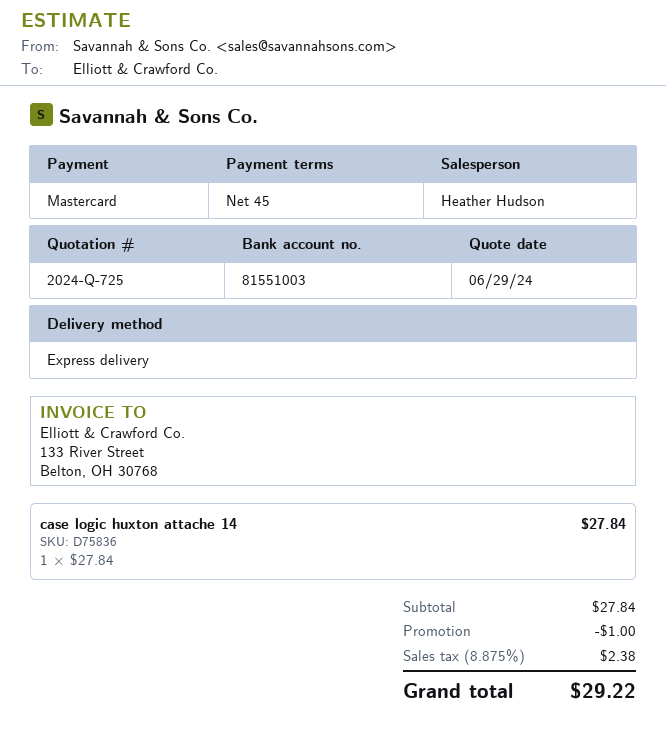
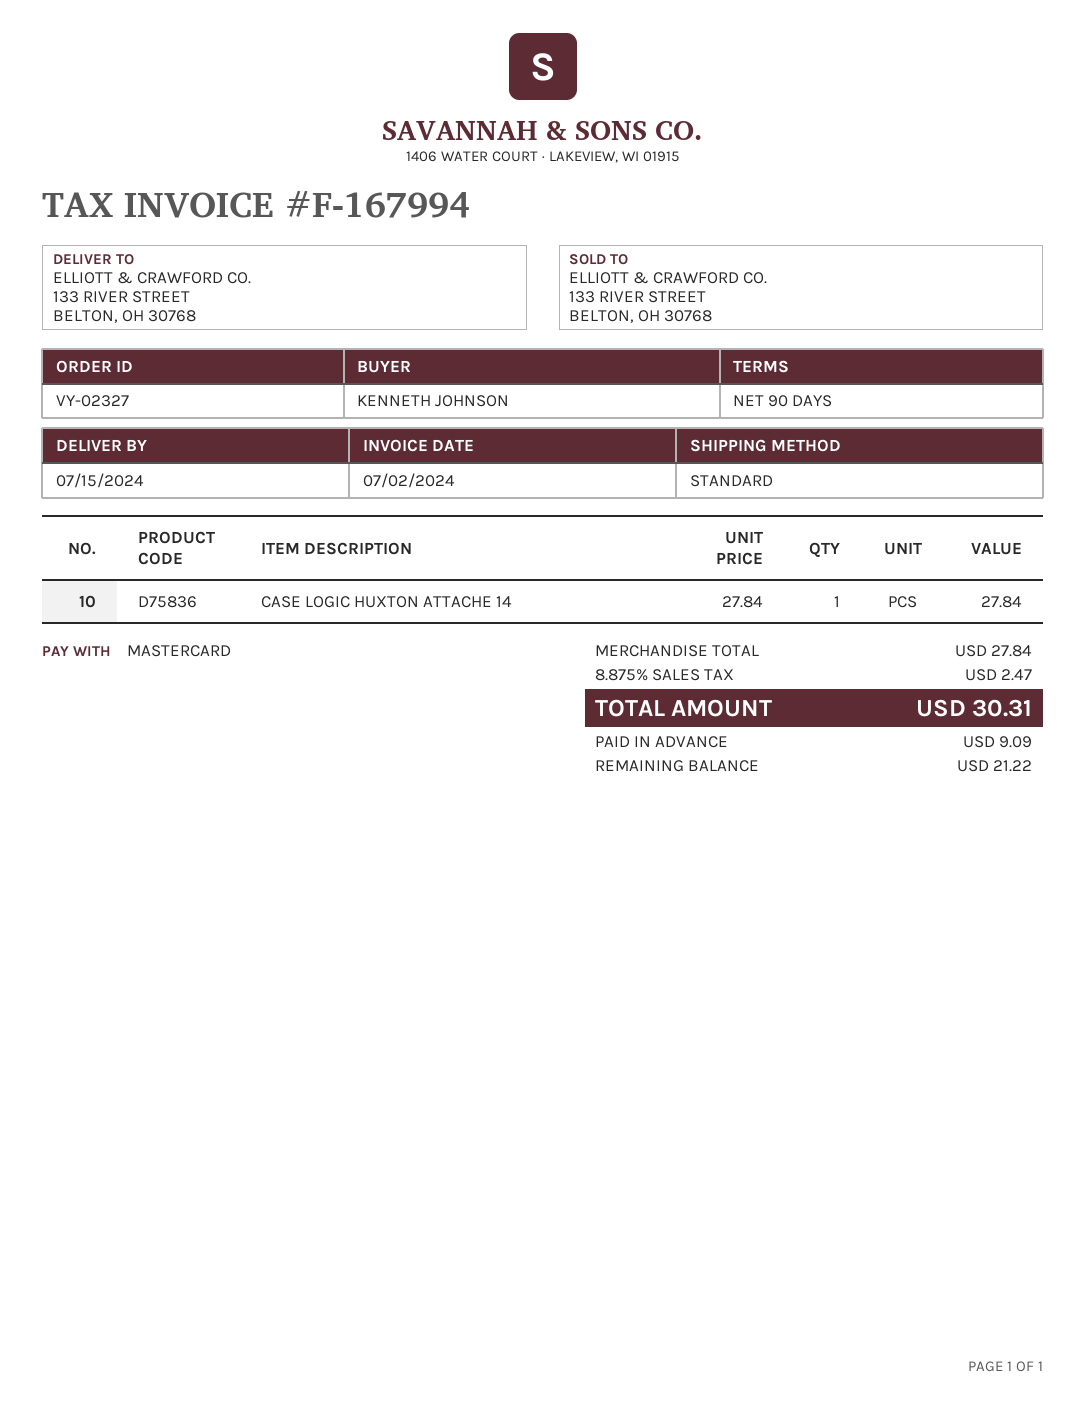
payment terms: 45 days -> 90 days
shipping method: express -> standard
discount: 1.00 -> none
tax: 8.875% = 2.38 -> 8.875% = 2.47
total: 29.22 -> 30.31

